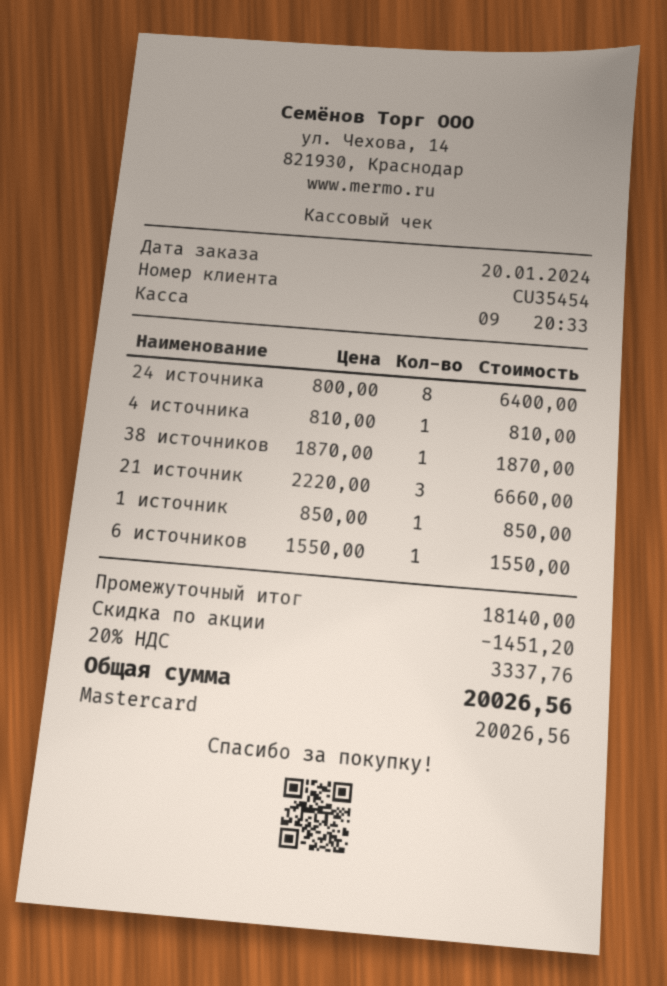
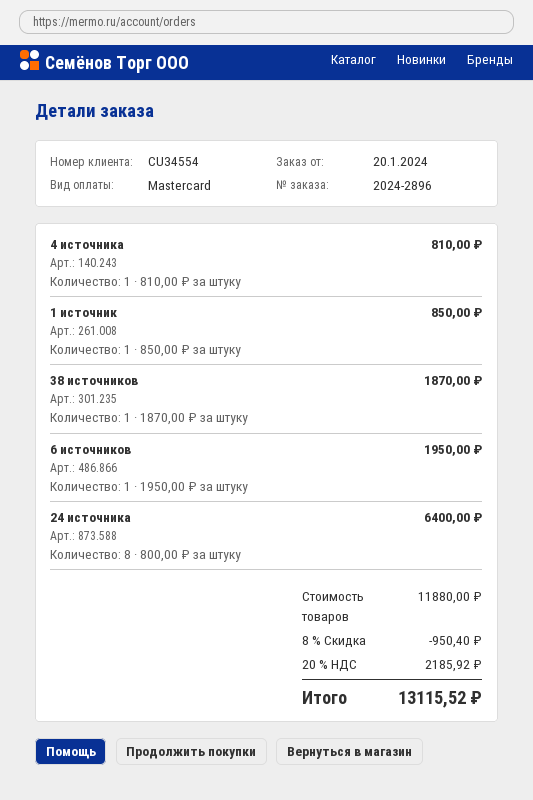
customer number: CU35454 -> CU34554
21 источник: 3 x 2220.00 = 6660.00 -> none
6 источников: 1 x 1550.00 = 1550.00 -> 1 x 1950.00 = 1950.00
subtotal: 18140.00 -> 11880.00
discount: 1451.20 -> 950.40
tax: 20% = 3337.76 -> 20% = 2185.92
total: 20026.56 -> 13115.52

